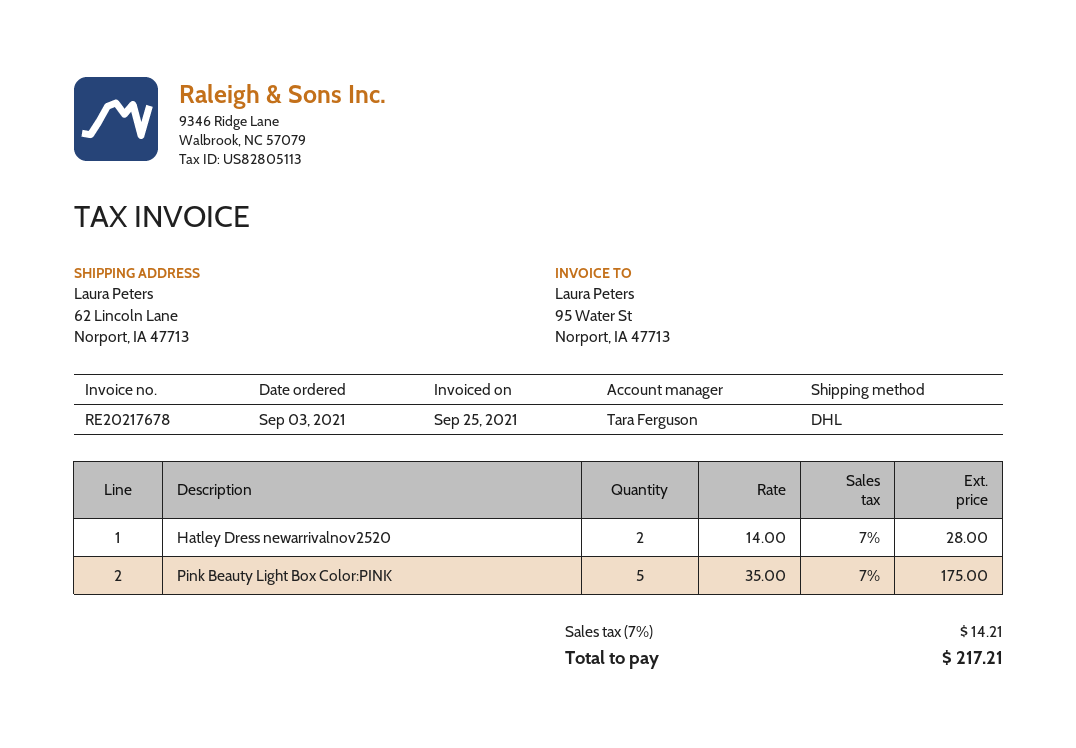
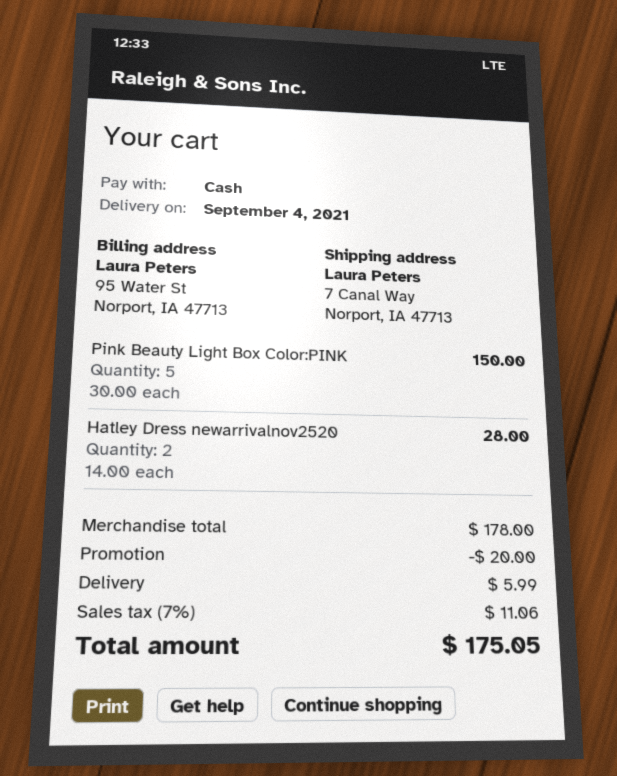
ship to: 62 Lincoln Lane, Norport, IA 47713 -> 7 Canal Way, Norport, IA 47713
Pink Beauty Light Box Color:PINK: 5 x 35.00 = 175.00 -> 5 x 30.00 = 150.00
discount: none -> 20.00
shipping: none -> 5.99
tax: 7% = 14.21 -> 7% = 11.06
total: 217.21 -> 175.05

